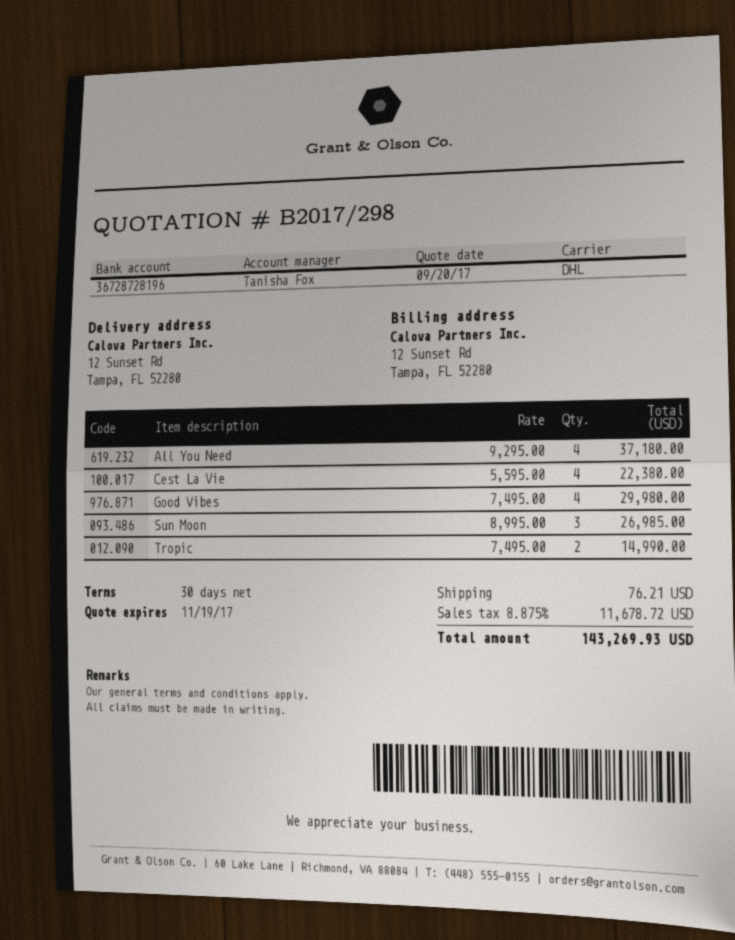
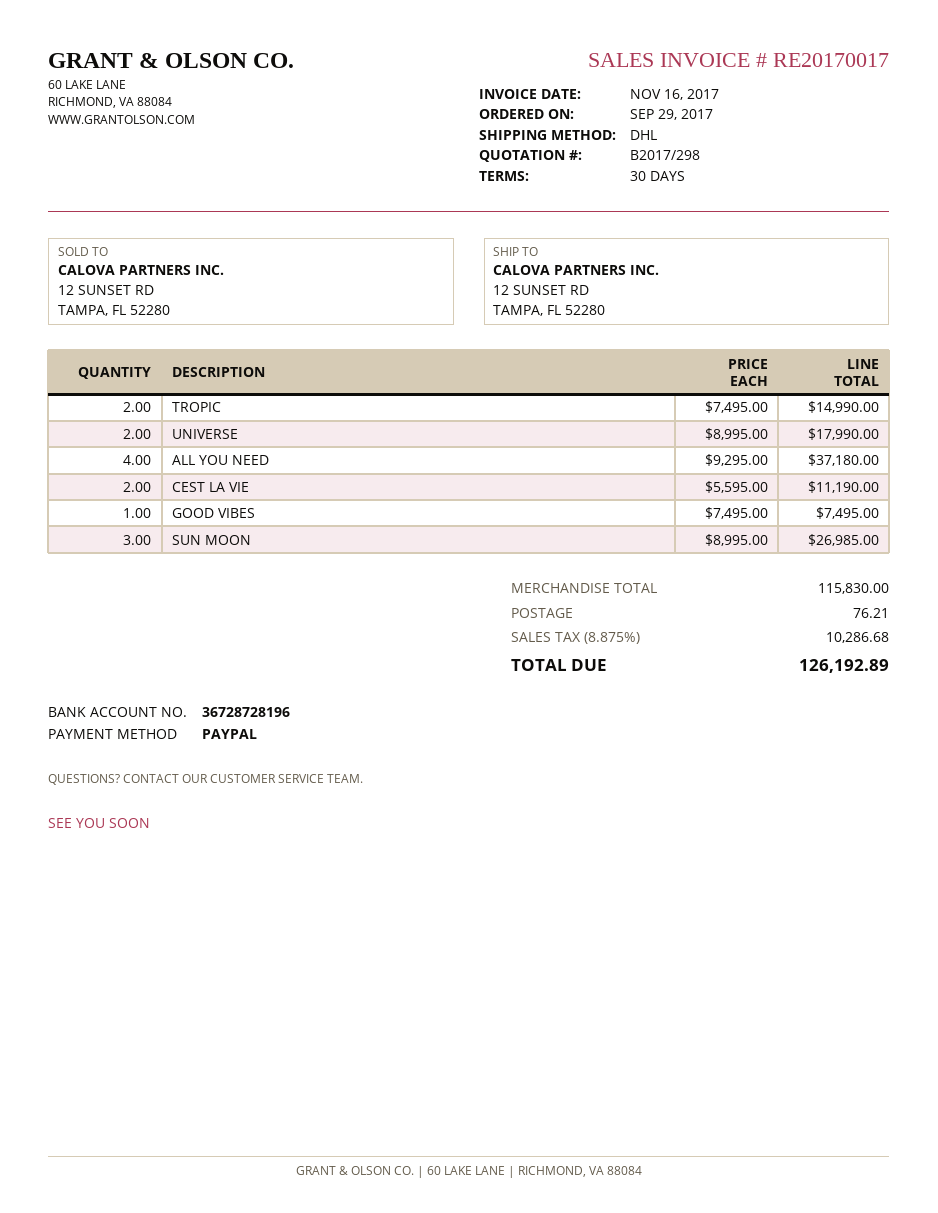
Cest La Vie: 4 x 5595.00 = 22380.00 -> 2 x 5595.00 = 11190.00
Good Vibes: 4 x 7495.00 = 29980.00 -> 1 x 7495.00 = 7495.00
UNIVERSE: none -> 2 x 8995.00 = 17990.00
tax: 8.875% = 11678.72 -> 8.875% = 10286.68
total: 143269.93 -> 126192.89

